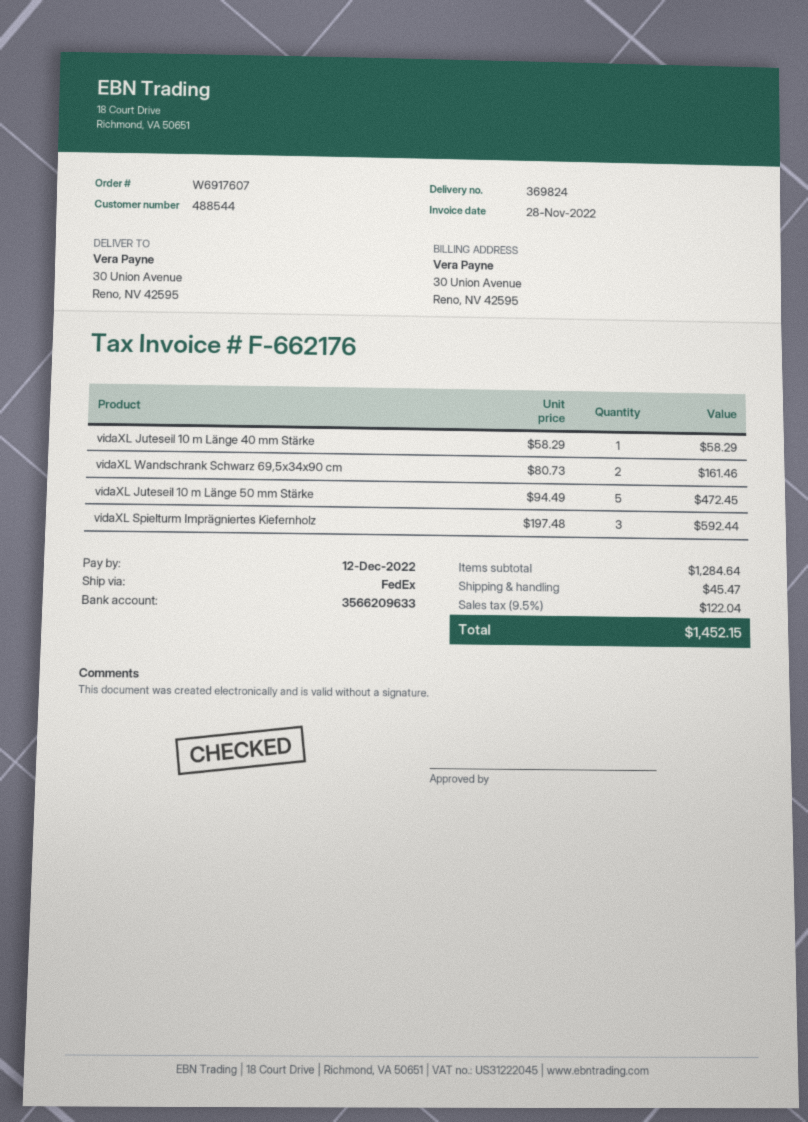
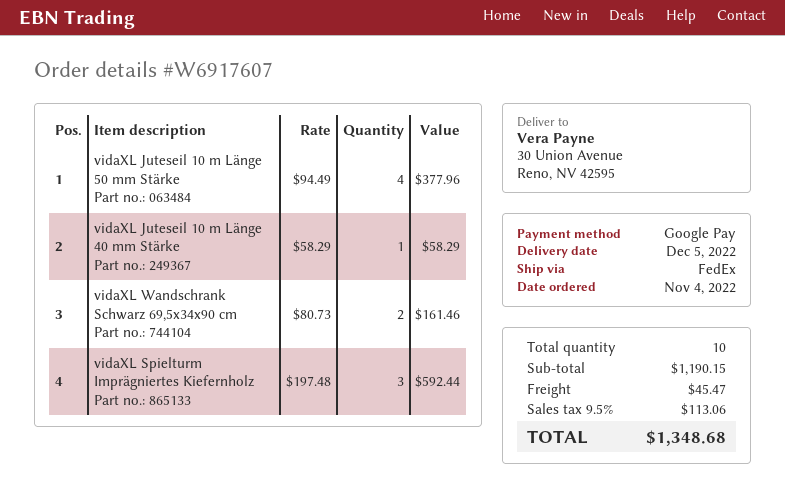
vidaXL Juteseil 10 m Länge 50 mm Stärke: 5 x 94.49 = 472.45 -> 4 x 94.49 = 377.96
subtotal: 1284.64 -> 1190.15
tax: 9.5% = 122.04 -> 9.5% = 113.06
total: 1452.15 -> 1348.68

